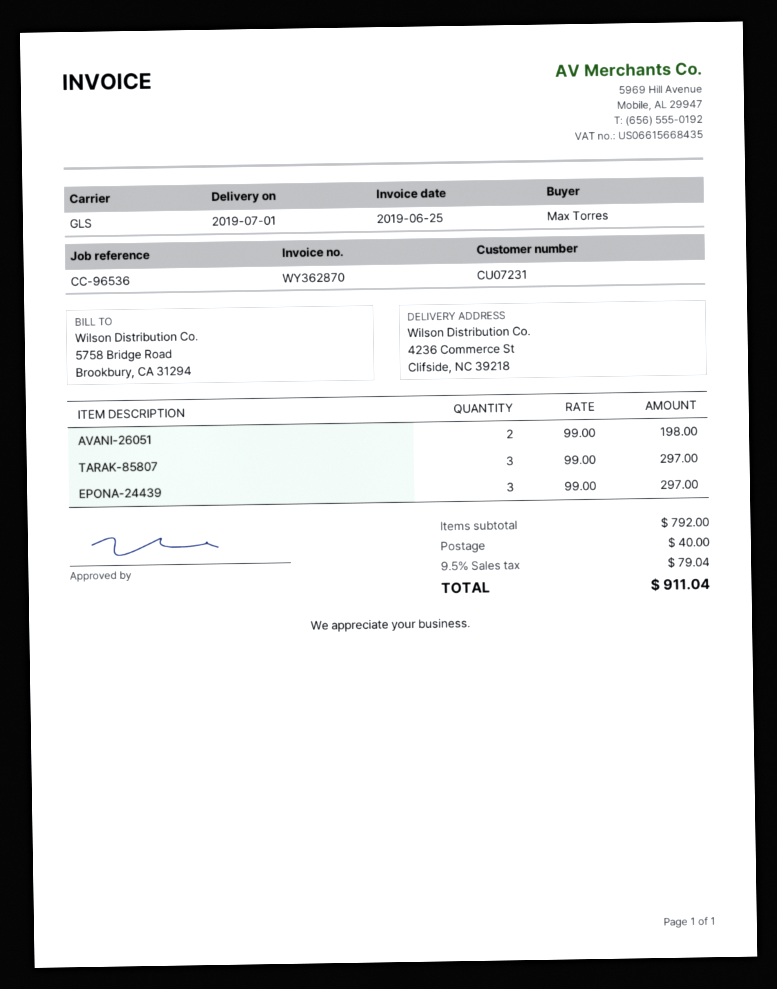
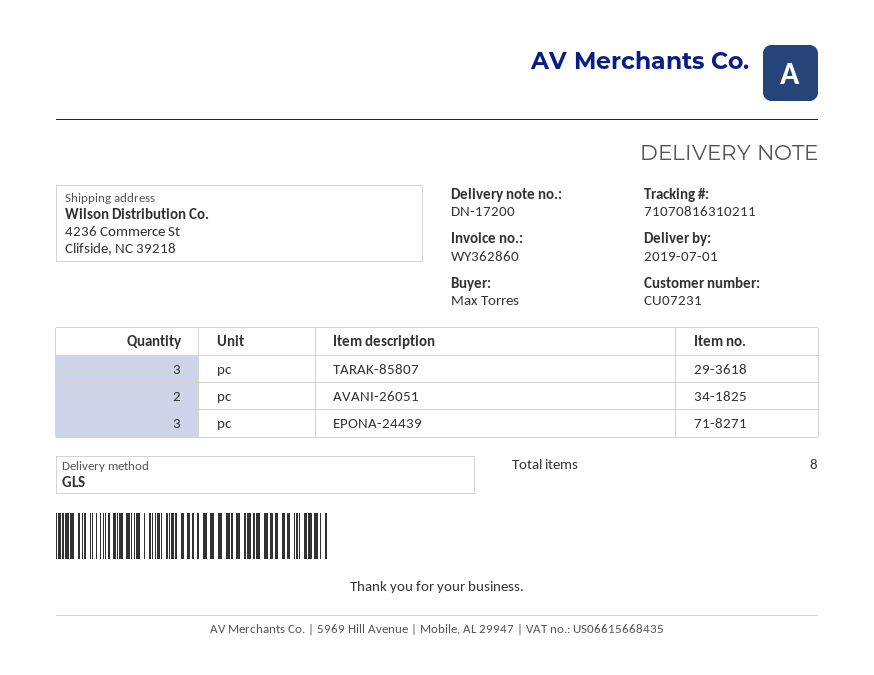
invoice number: WY362870 -> WY362860

